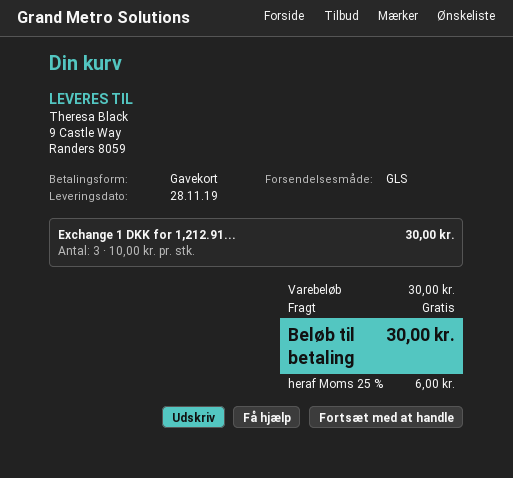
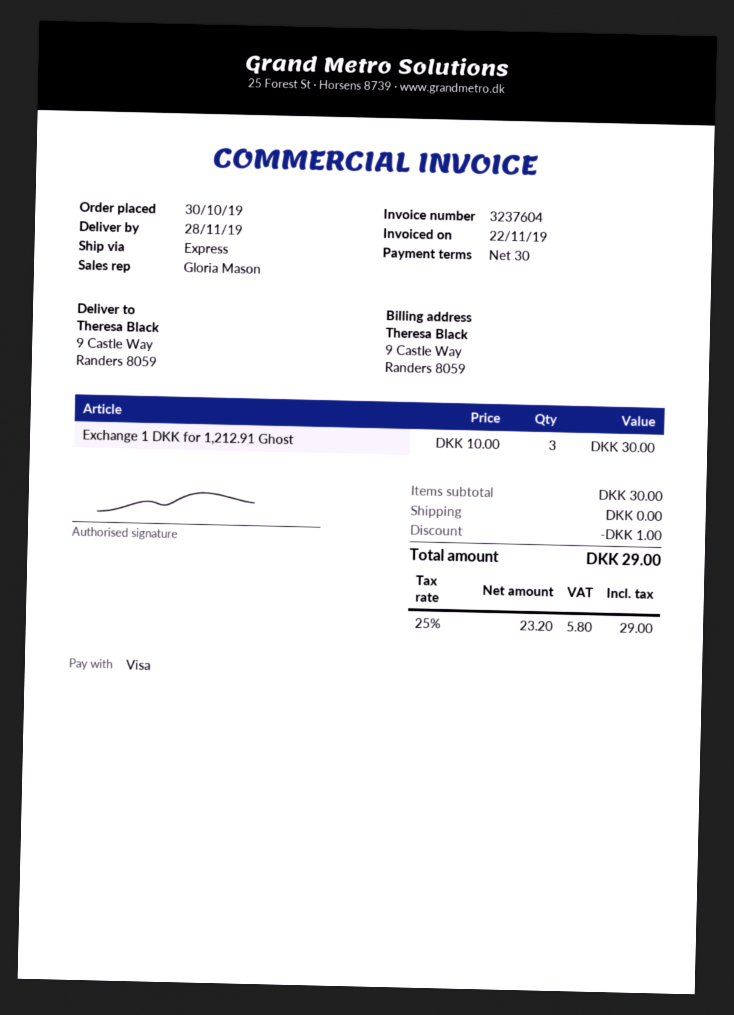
payment method: gift card -> Visa
shipping method: GLS -> express
discount: none -> 1.00
tax: 25% = 6.00 -> 25% = 5.80
total: 30.00 -> 29.00

